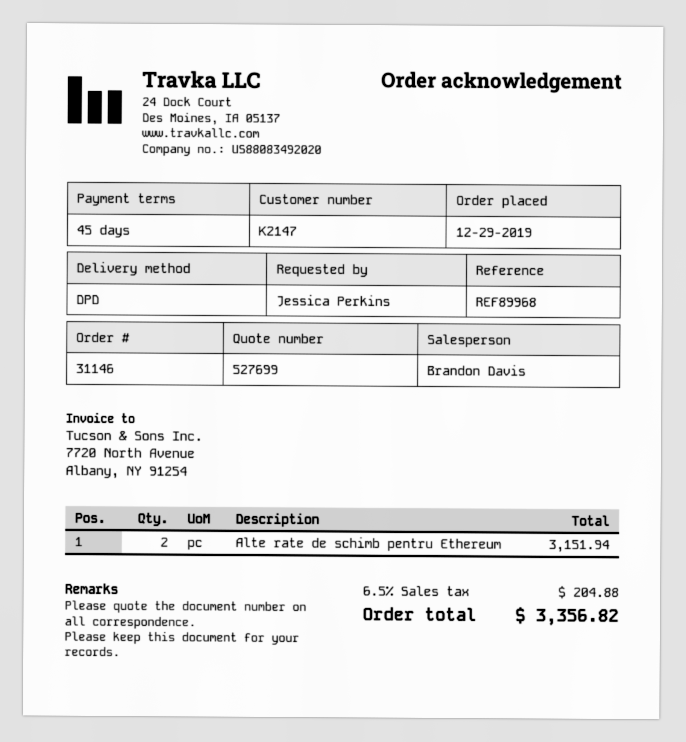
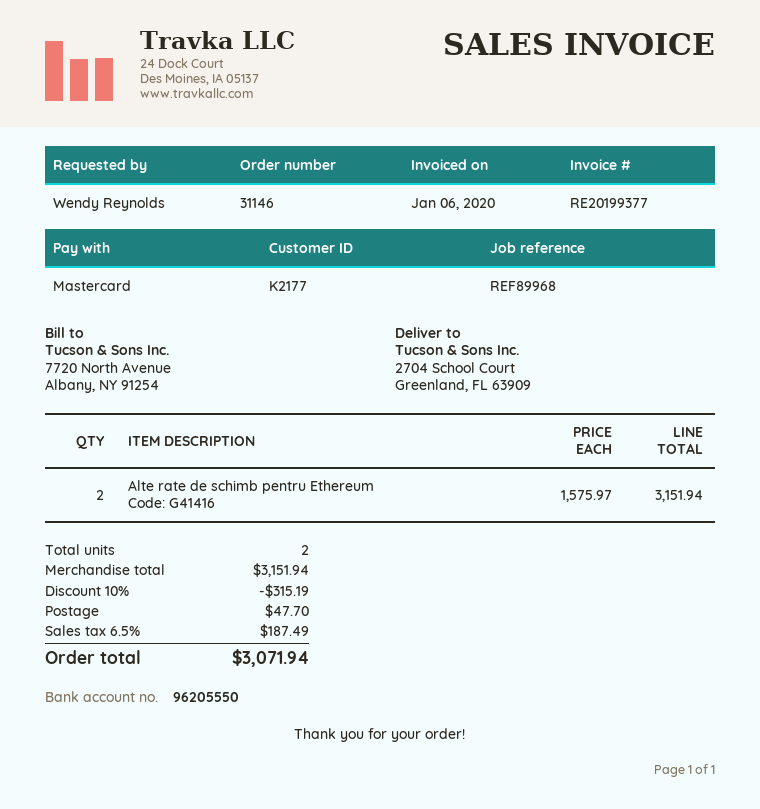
customer number: K2147 -> K2177
ordered by: Jessica Perkins -> Wendy Reynolds
discount: none -> 10% = 315.19
shipping: none -> 47.70
tax: 6.5% = 204.88 -> 6.5% = 187.49
total: 3356.82 -> 3071.94

